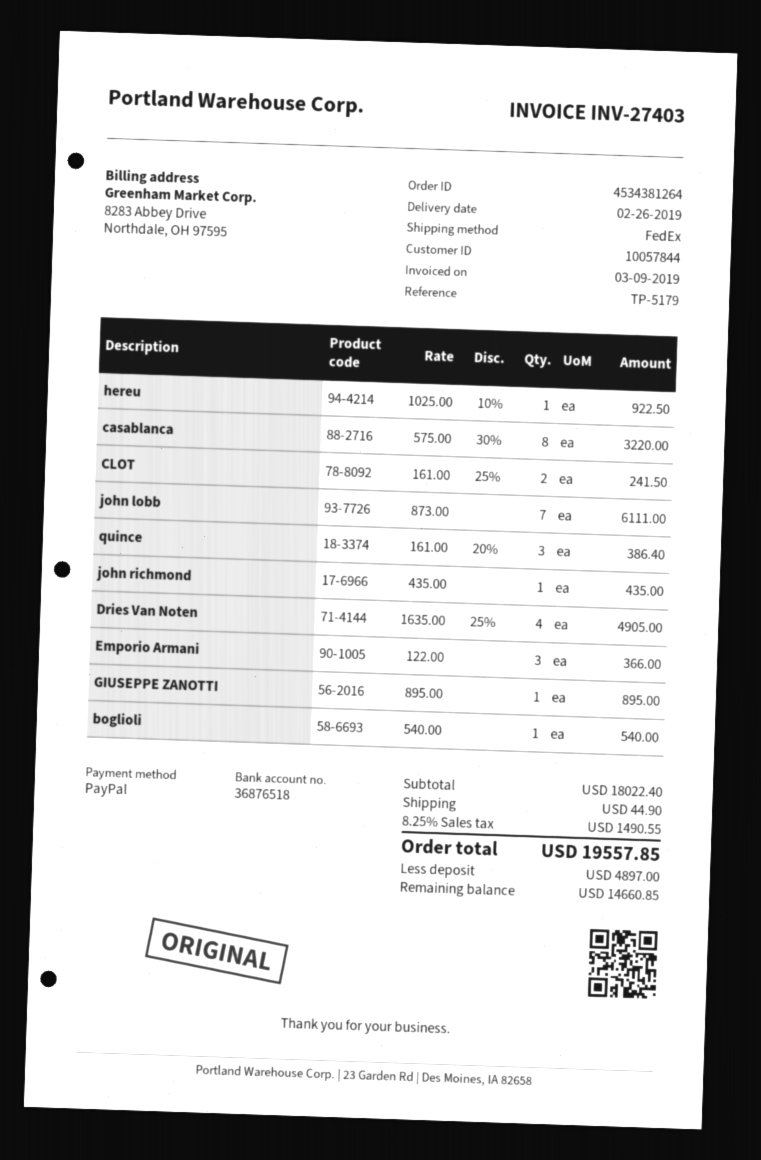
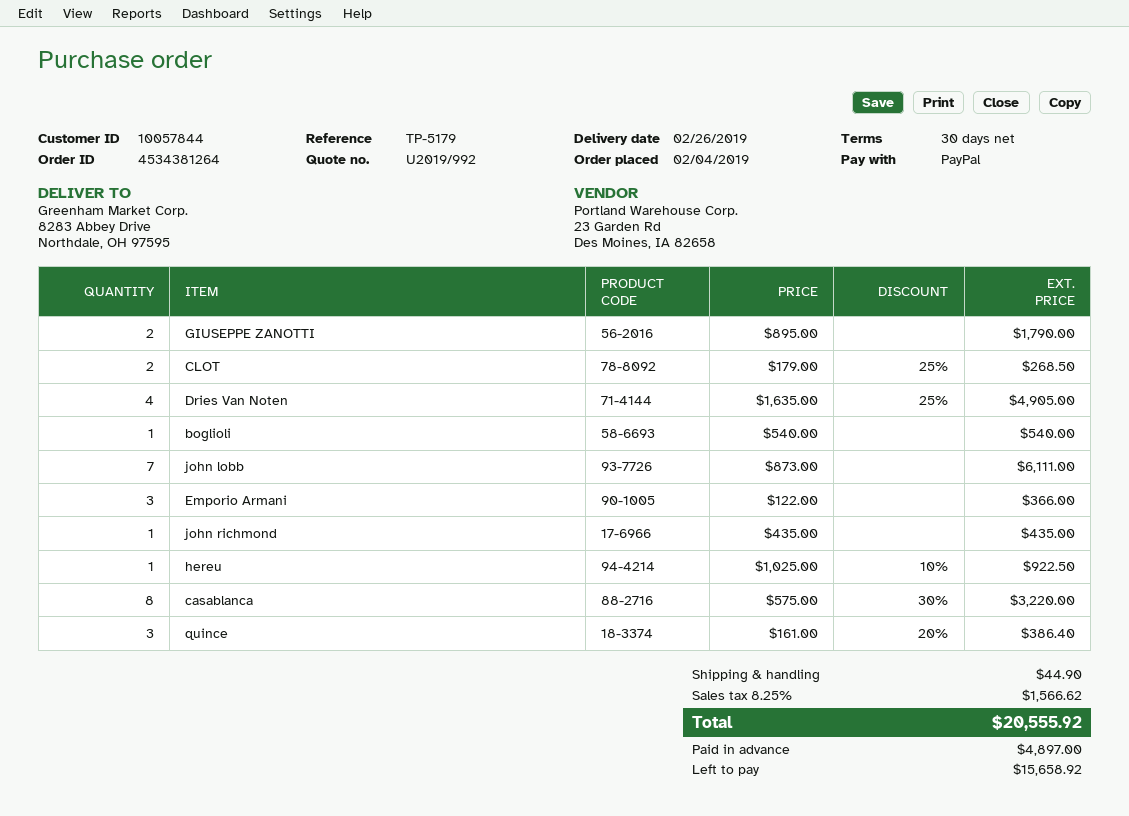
CLOT: 2 x 161.00 - 25% = 241.50 -> 2 x 179.00 - 25% = 268.50
GIUSEPPE ZANOTTI: 1 x 895.00 = 895.00 -> 2 x 895.00 = 1790.00
tax: 8.25% = 1490.55 -> 8.25% = 1566.62
total: 19557.85 -> 20555.92
balance: 14660.85 -> 15658.92

